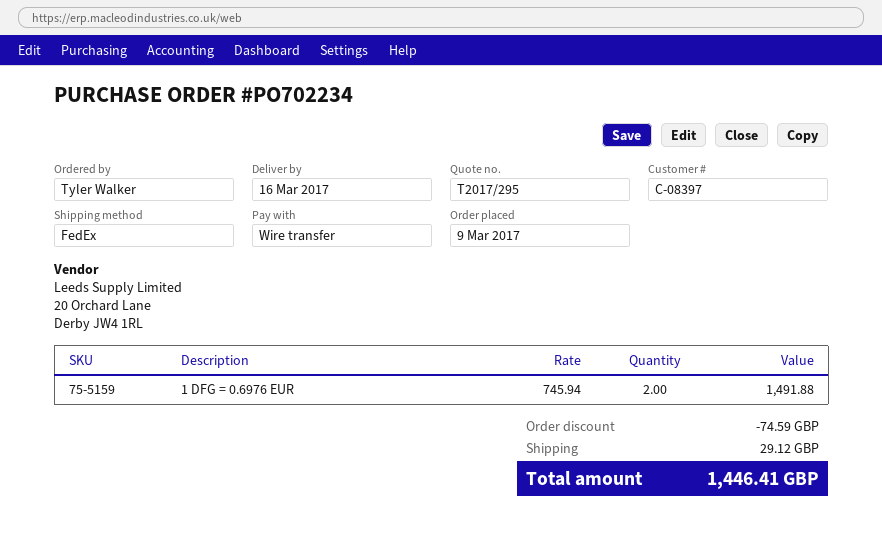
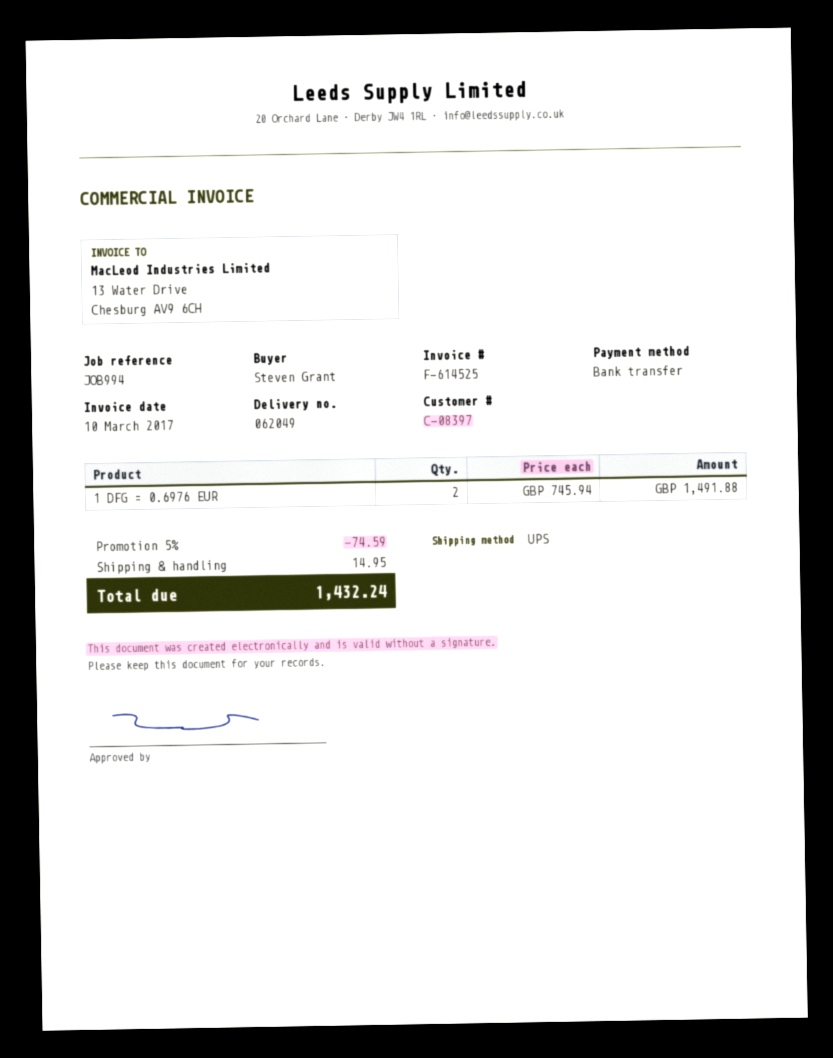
ordered by: Tyler Walker -> Steven Grant
shipping method: FedEx -> UPS
shipping: 29.12 -> 14.95
total: 1446.41 -> 1432.24

